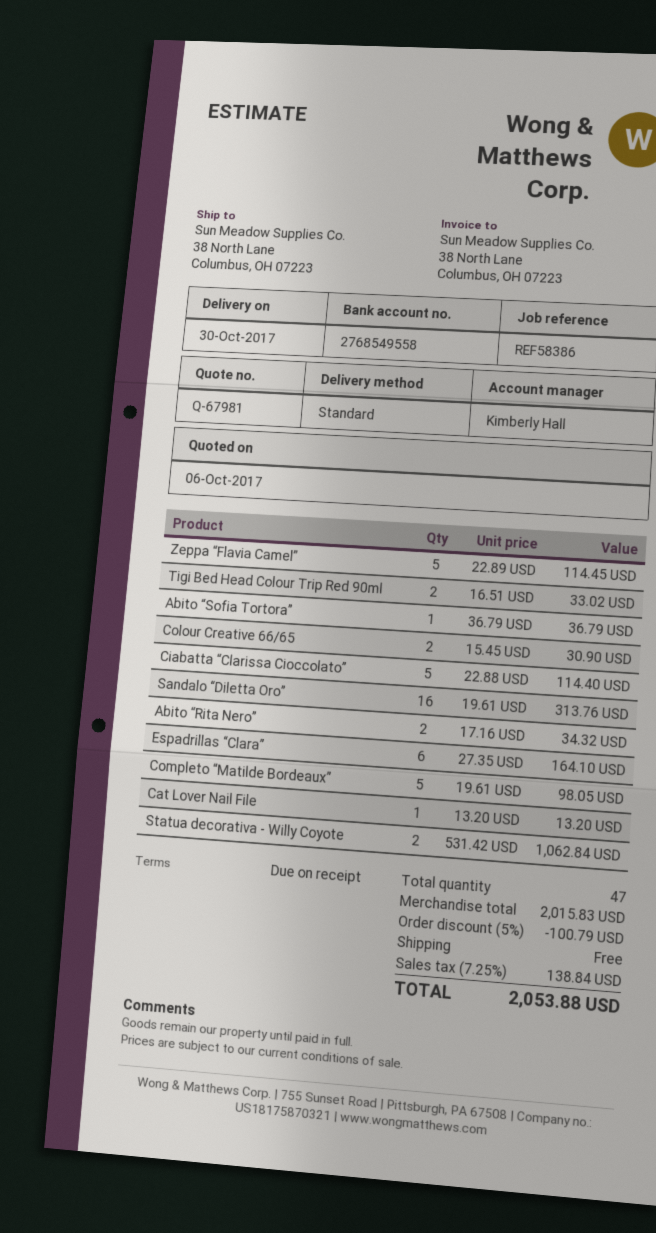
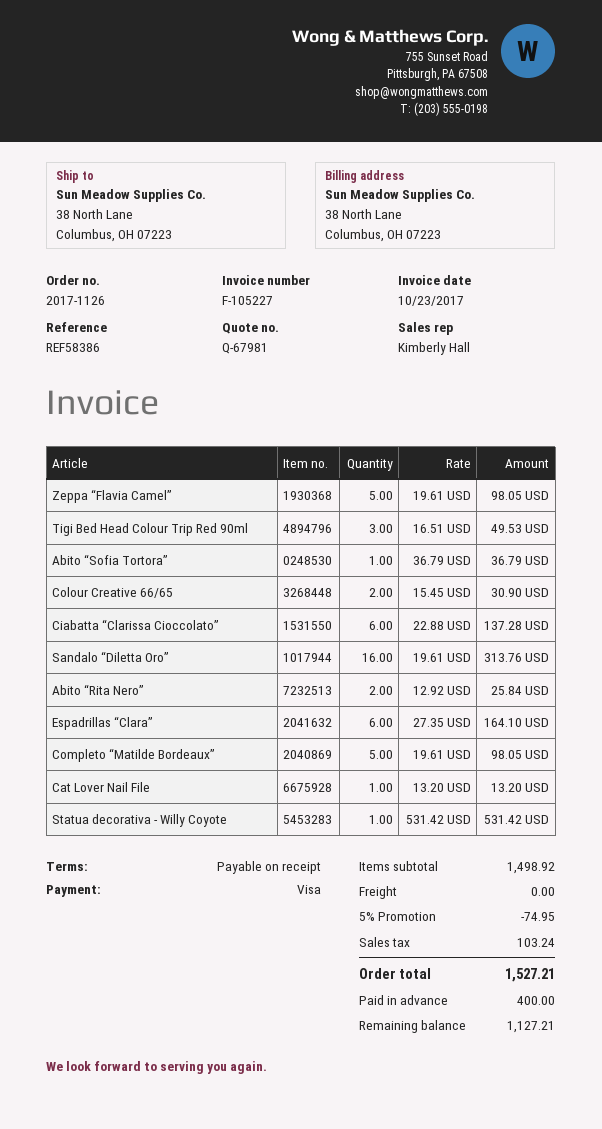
Zeppa “Flavia Camel”: 5 x 22.89 = 114.45 -> 5 x 19.61 = 98.05
Tigi Bed Head Colour Trip Red 90ml: 2 x 16.51 = 33.02 -> 3 x 16.51 = 49.53
Ciabatta “Clarissa Cioccolato”: 5 x 22.88 = 114.40 -> 6 x 22.88 = 137.28
Abito “Rita Nero”: 2 x 17.16 = 34.32 -> 2 x 12.92 = 25.84
Statua decorativa - Willy Coyote: 2 x 531.42 = 1062.84 -> 1 x 531.42 = 531.42
subtotal: 2015.83 -> 1498.92
discount: 5% = 100.79 -> 5% = 74.95
tax: 138.84 -> 103.24
total: 2053.88 -> 1527.21

